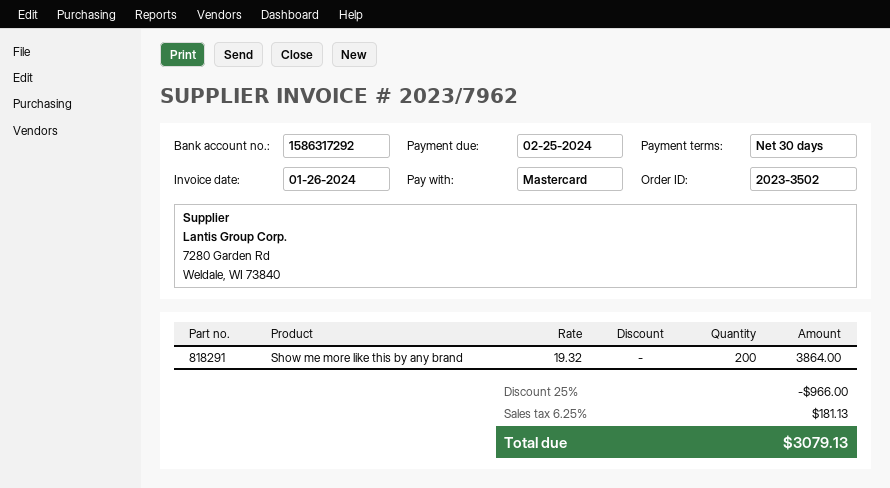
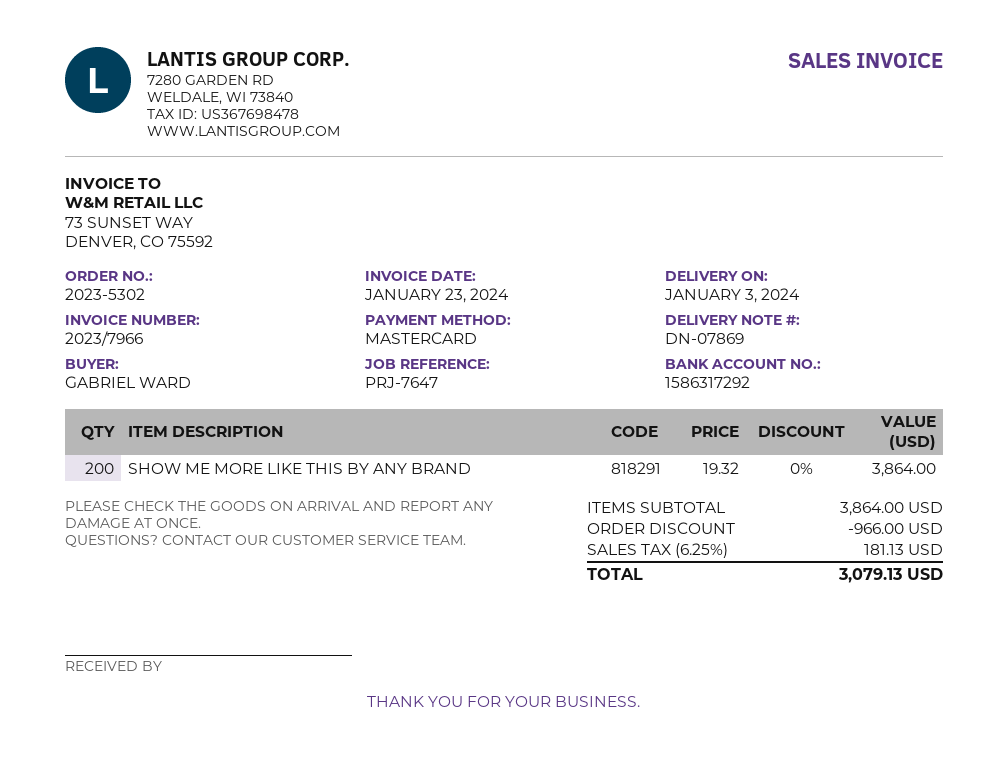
order number: 2023-3502 -> 2023-5302
invoice number: 2023/7962 -> 2023/7966
invoice date: 2024-01-26 -> 2024-01-23

